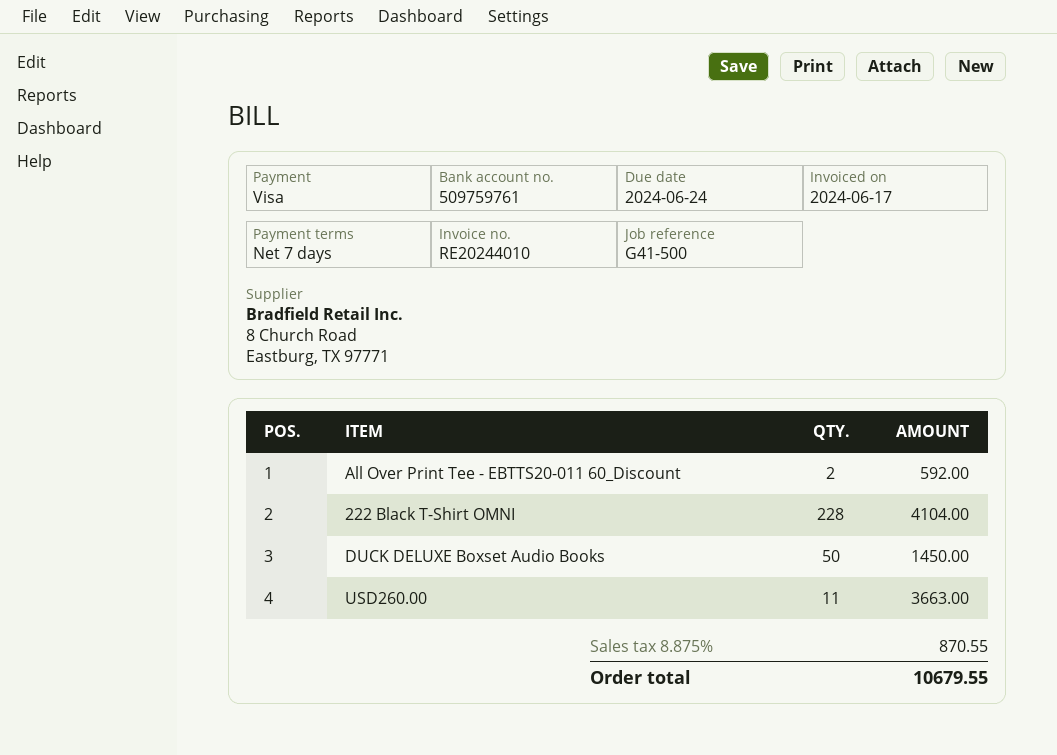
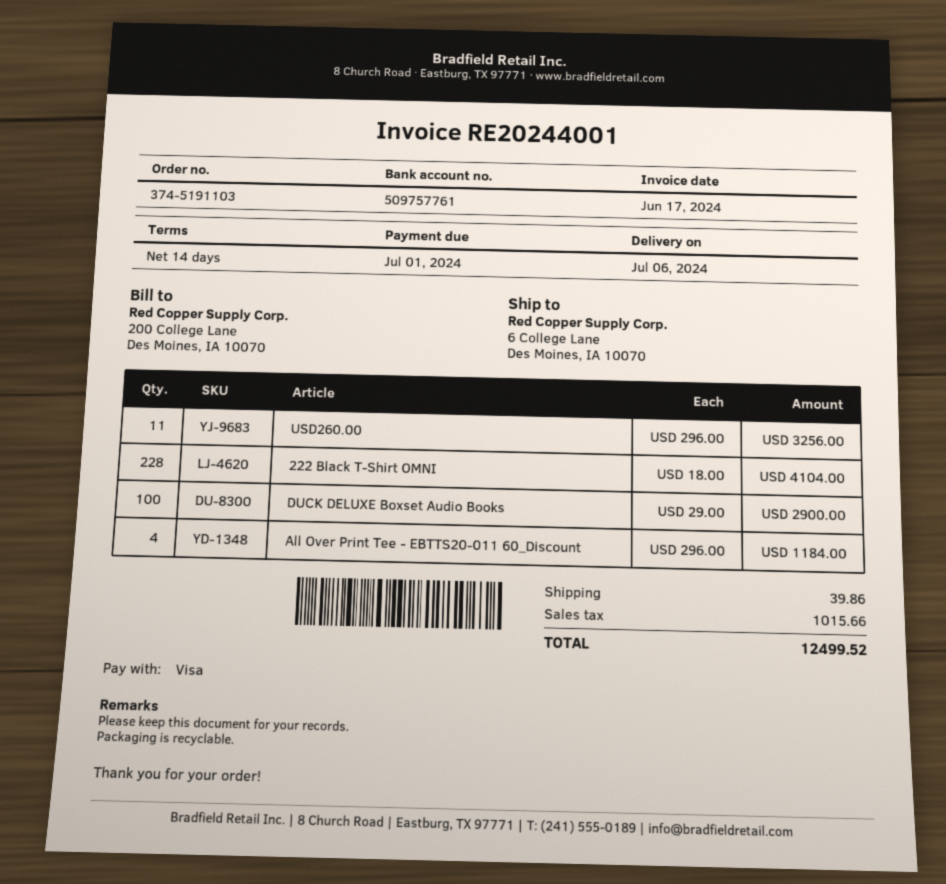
invoice number: RE20244010 -> RE20244001
payment terms: 7 days -> 14 days
due date: 2024-06-24 -> 2024-07-01
bank account: 509759761 -> 509757761
All Over Print Tee - EBTTS20-011 60_Discount: 2 for 592.00 -> 4 for 1184.00
DUCK DELUXE Boxset Audio Books: 50 for 1450.00 -> 100 for 2900.00
USD260.00: 11 for 3663.00 -> 11 for 3256.00
shipping: none -> 39.86
tax: 870.55 -> 1015.66
total: 10679.55 -> 12499.52

